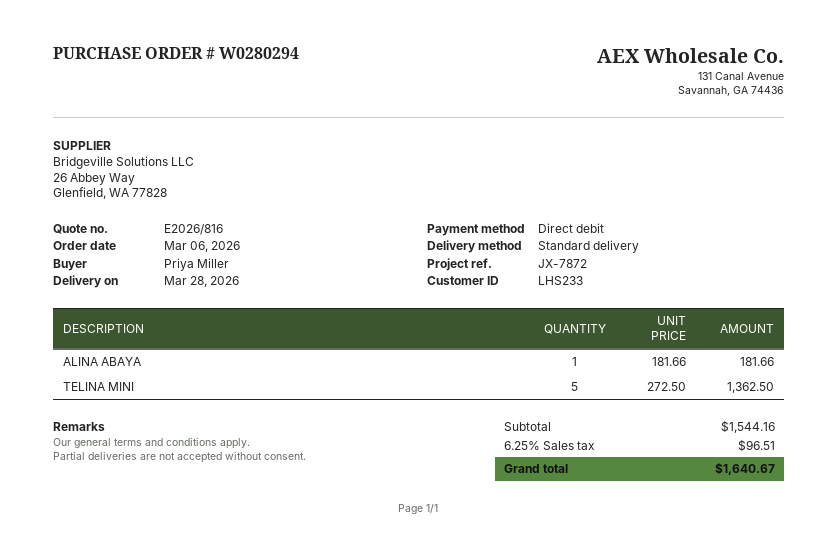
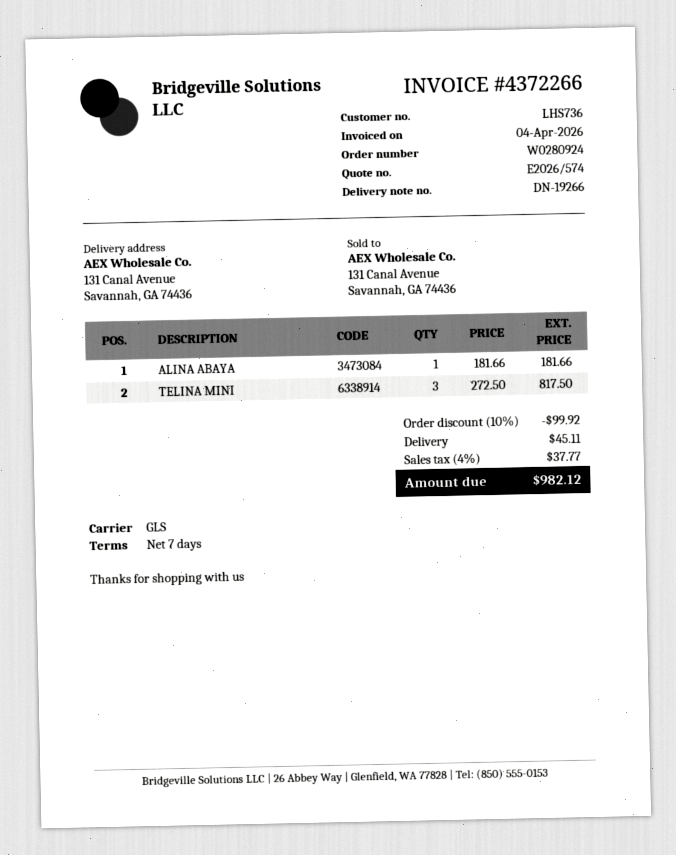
quote number: E2026/816 -> E2026/574
order number: W0280294 -> W0280924
customer number: LHS233 -> LHS736
shipping method: standard -> GLS
TELINA MINI: 5 x 272.50 = 1362.50 -> 3 x 272.50 = 817.50
discount: none -> 10% = 99.92
shipping: none -> 45.11
tax: 6.25% = 96.51 -> 4% = 37.77
total: 1640.67 -> 982.12

